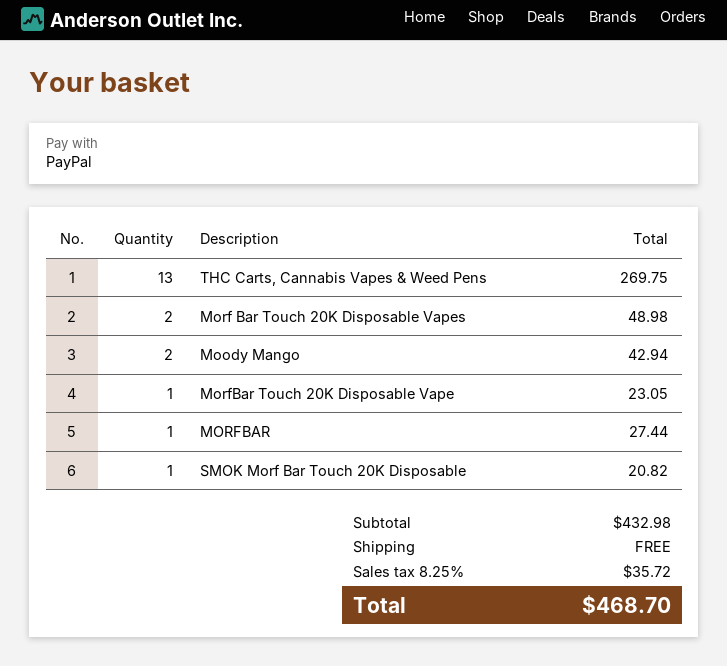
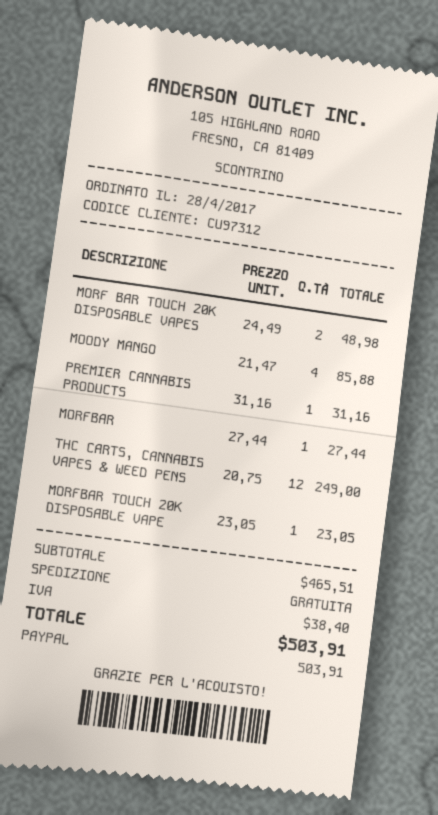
THC Carts, Cannabis Vapes & Weed Pens: 13 for 269.75 -> 12 for 249.00
Moody Mango: 2 for 42.94 -> 4 for 85.88
SMOK Morf Bar Touch 20K Disposable: 1 for 20.82 -> none
PREMIER CANNABIS PRODUCTS: none -> 1 for 31.16
subtotal: 432.98 -> 465.51
tax: 35.72 -> 38.40
total: 468.70 -> 503.91

